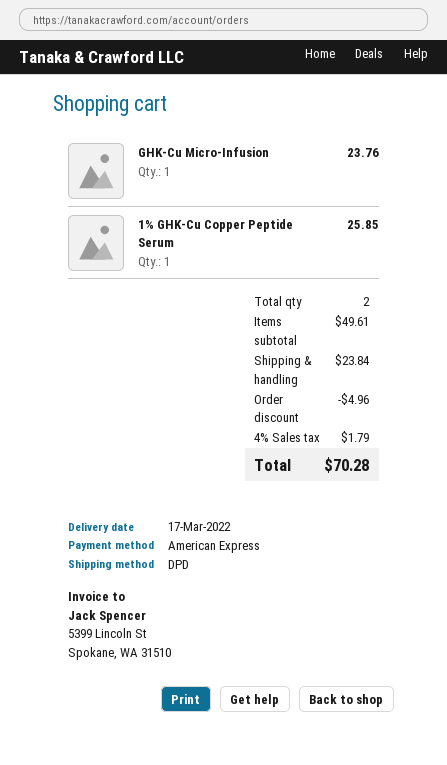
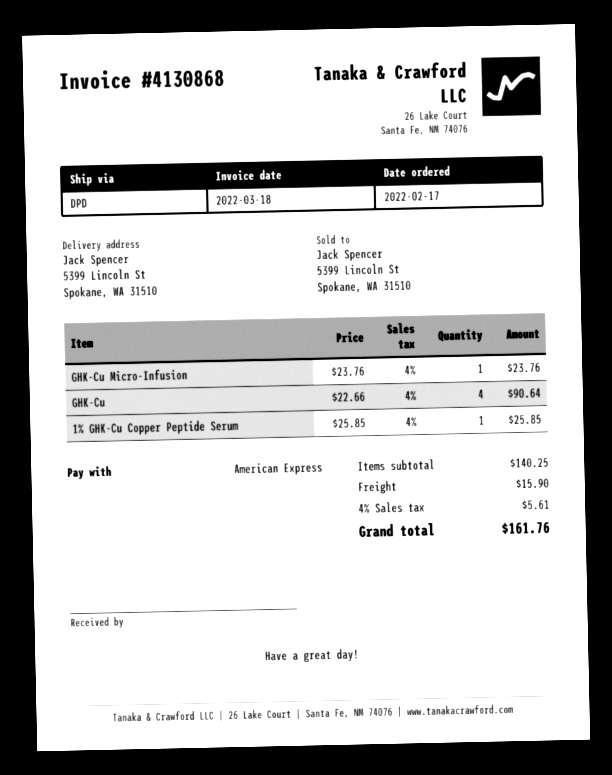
GHK-Cu: none -> 4 for 90.64
subtotal: 49.61 -> 140.25
discount: 4.96 -> none
shipping: 23.84 -> 15.90
tax: 4% = 1.79 -> 4% = 5.61
total: 70.28 -> 161.76

